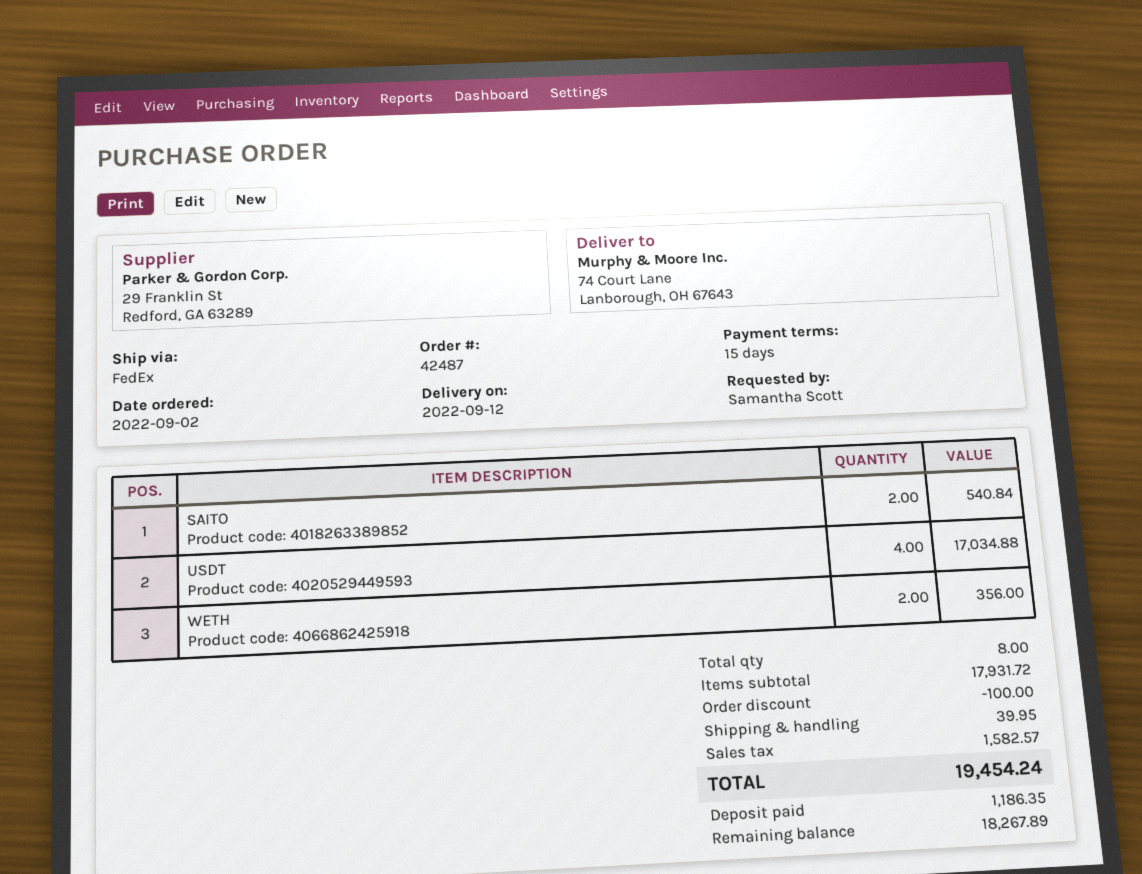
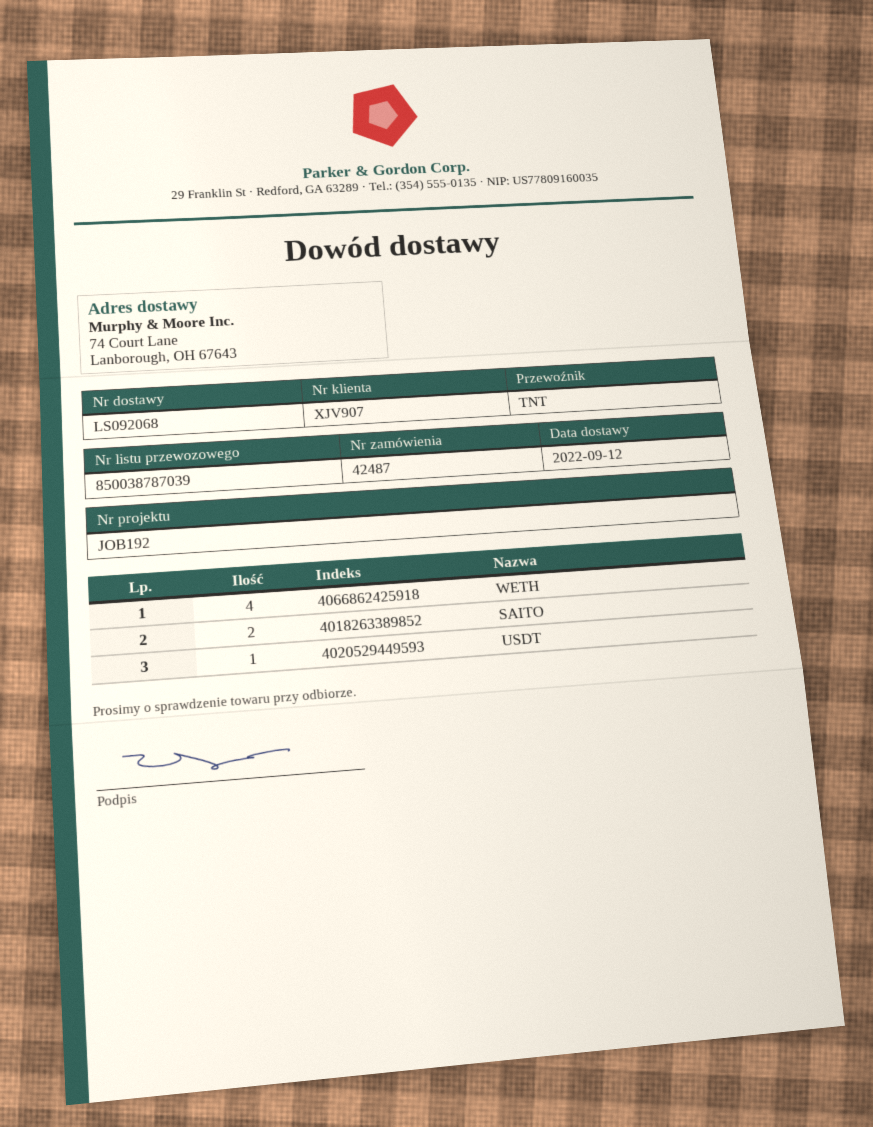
shipping method: FedEx -> TNT
USDT: 4 -> 1
WETH: 2 -> 4

